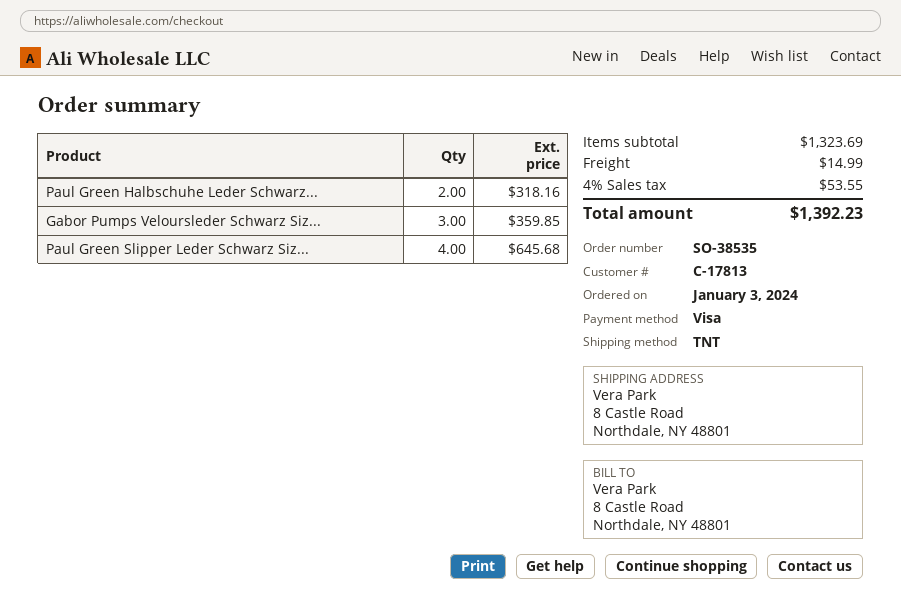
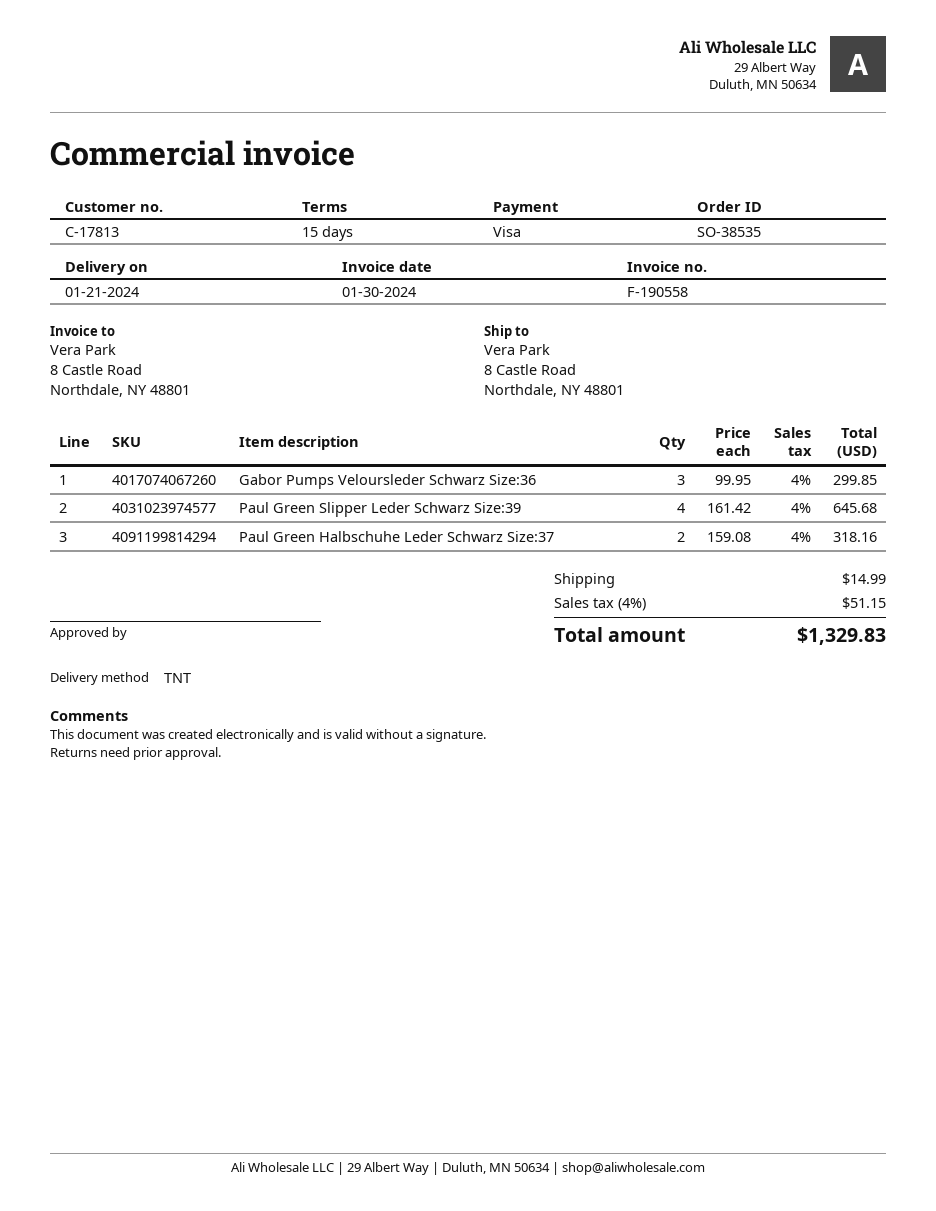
Gabor Pumps Veloursleder Schwarz Siz...: 3 for 359.85 -> 3 for 299.85
tax: 4% = 53.55 -> 4% = 51.15
total: 1392.23 -> 1329.83

